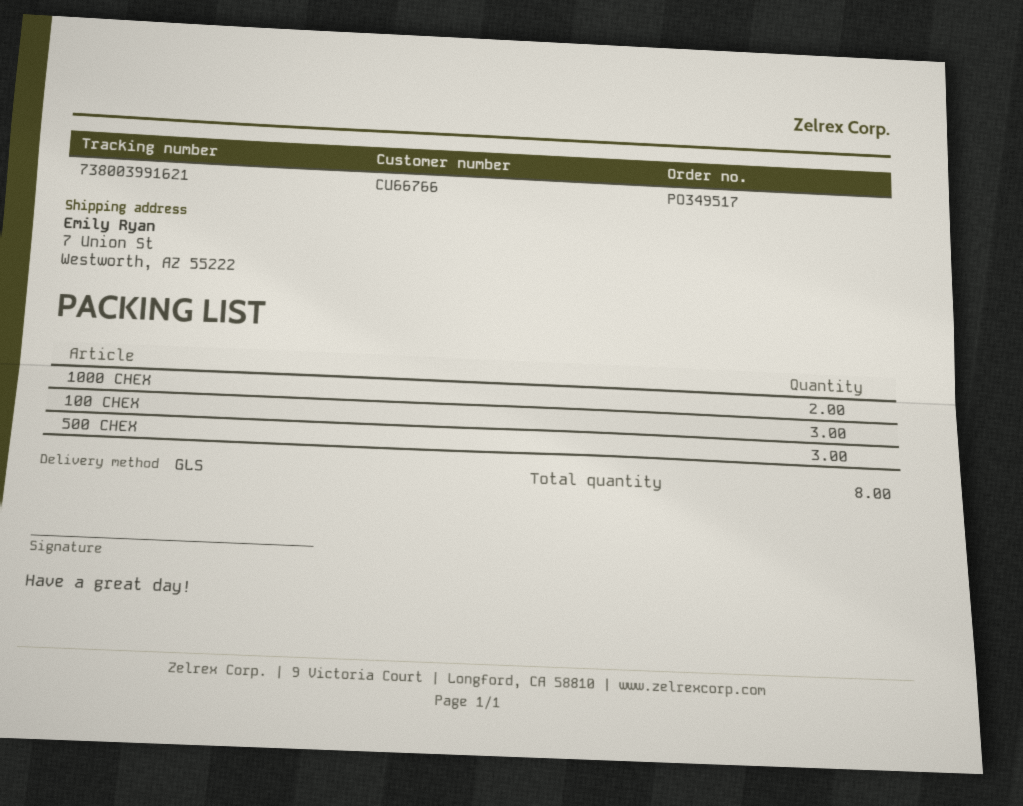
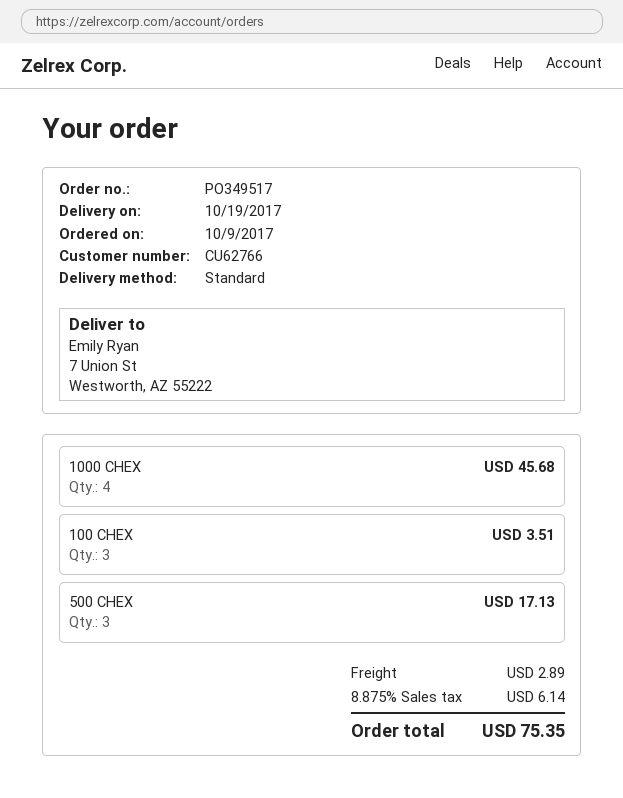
customer number: CU66766 -> CU62766
shipping method: GLS -> standard
1000 CHEX: 2 -> 4

